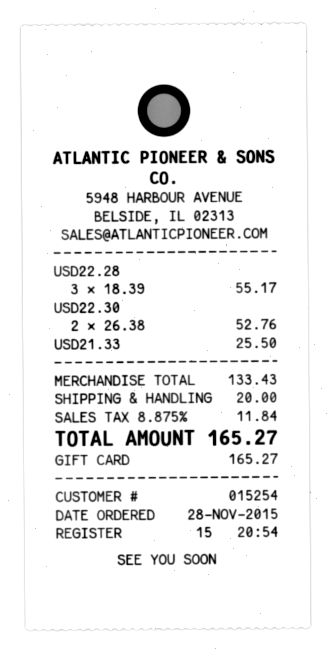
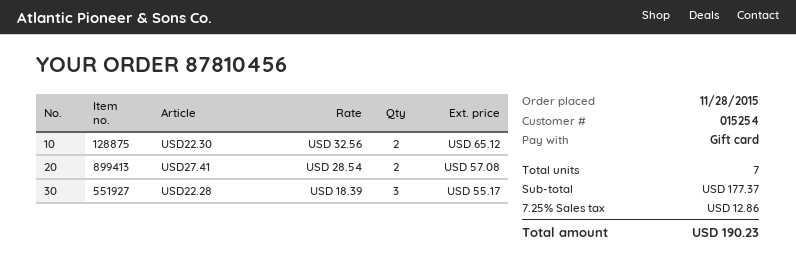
USD22.30: 2 x 26.38 = 52.76 -> 2 x 32.56 = 65.12
USD21.33: 1 x 25.50 = 25.50 -> none
USD27.41: none -> 2 x 28.54 = 57.08
subtotal: 133.43 -> 177.37
shipping: 20.00 -> none
tax: 8.875% = 11.84 -> 7.25% = 12.86
total: 165.27 -> 190.23

